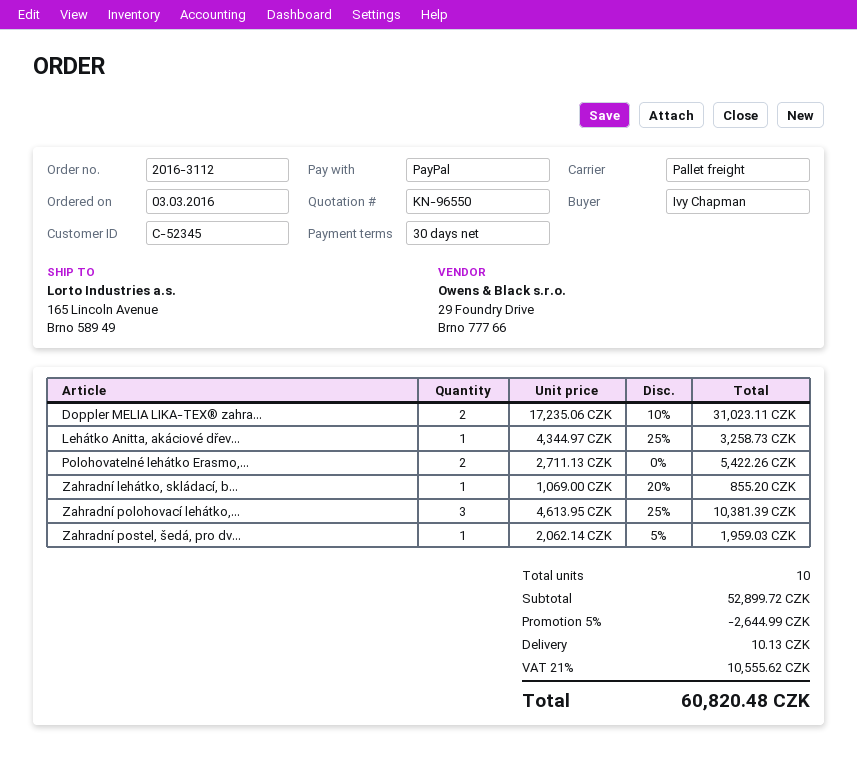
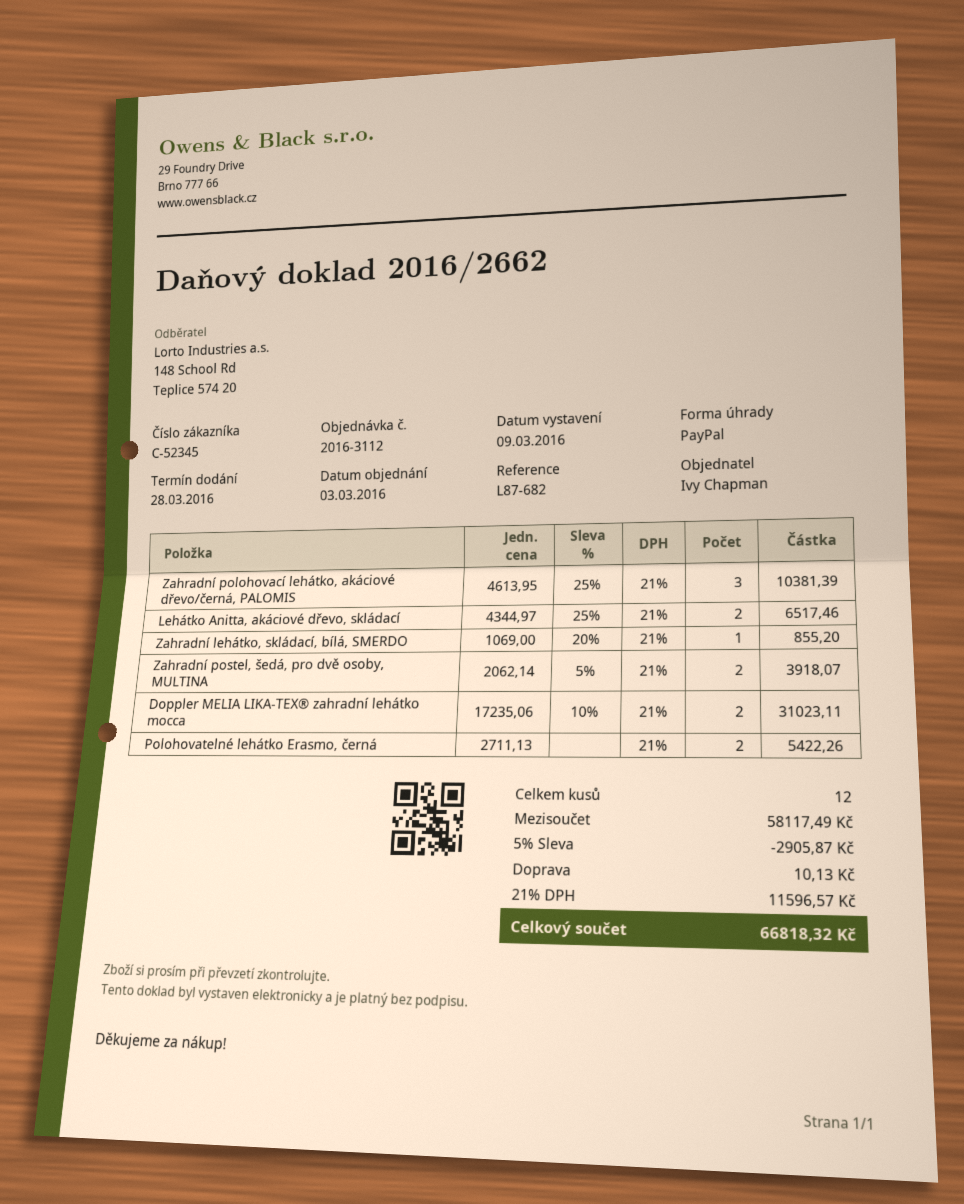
Lehátko Anitta, akáciové dřev...: 1 x 4344.97 - 25% = 3258.73 -> 2 x 4344.97 - 25% = 6517.46
Zahradní postel, šedá, pro dv...: 1 x 2062.14 - 5% = 1959.03 -> 2 x 2062.14 - 5% = 3918.07
total quantity: 10 -> 12
subtotal: 52899.72 -> 58117.49
discount: 5% = 2644.99 -> 5% = 2905.87
tax: 21% = 10555.62 -> 21% = 11596.57
total: 60820.48 -> 66818.32

